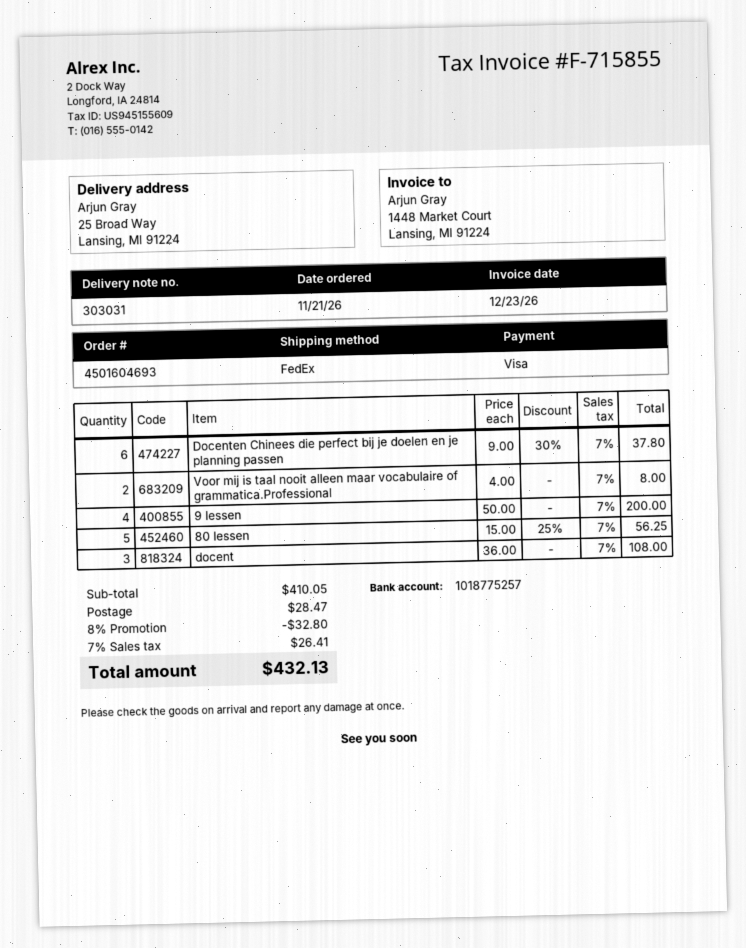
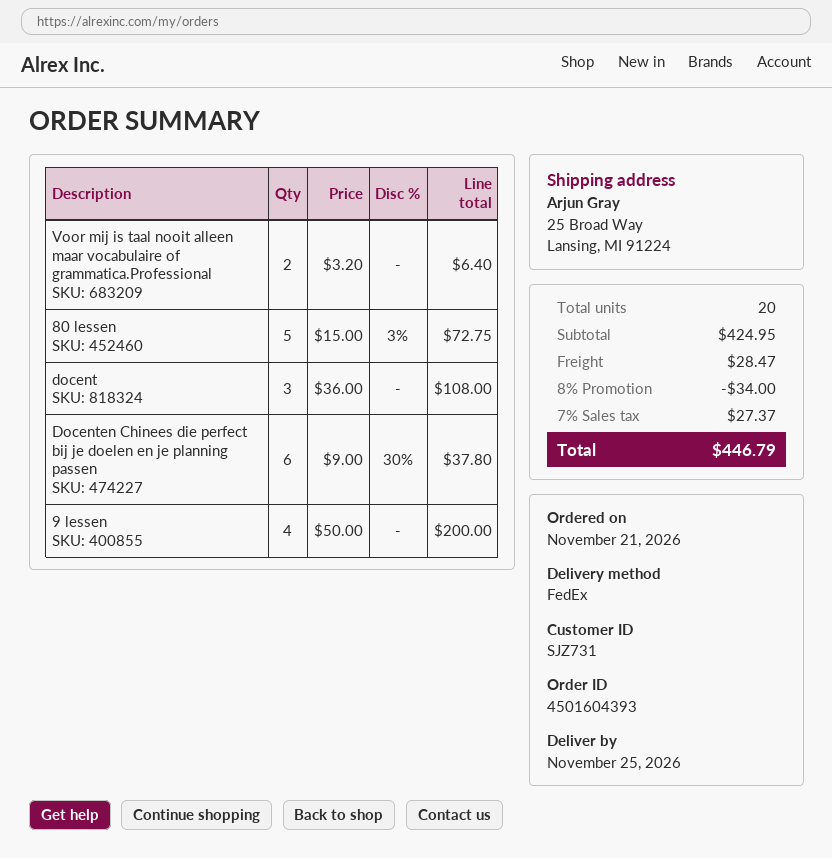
order number: 4501604693 -> 4501604393
Voor mij is taal nooit alleen maar vocabulaire of grammatica.Professional: 2 x 4.00 = 8.00 -> 2 x 3.20 = 6.40
80 lessen: 5 x 15.00 - 25% = 56.25 -> 5 x 15.00 - 3% = 72.75
subtotal: 410.05 -> 424.95
discount: 8% = 32.80 -> 8% = 34.00
tax: 7% = 26.41 -> 7% = 27.37
total: 432.13 -> 446.79

